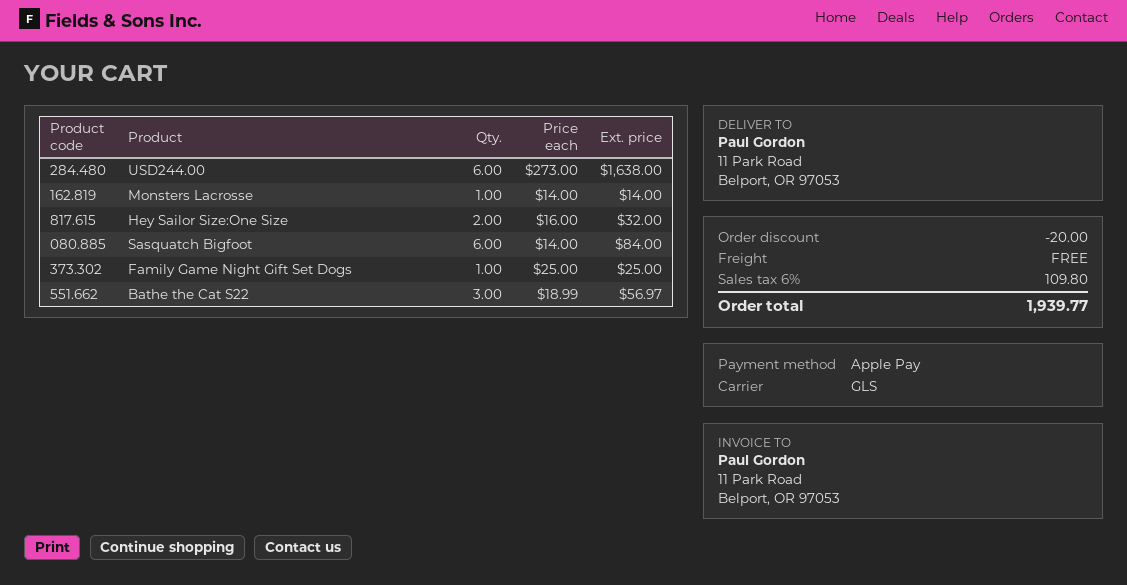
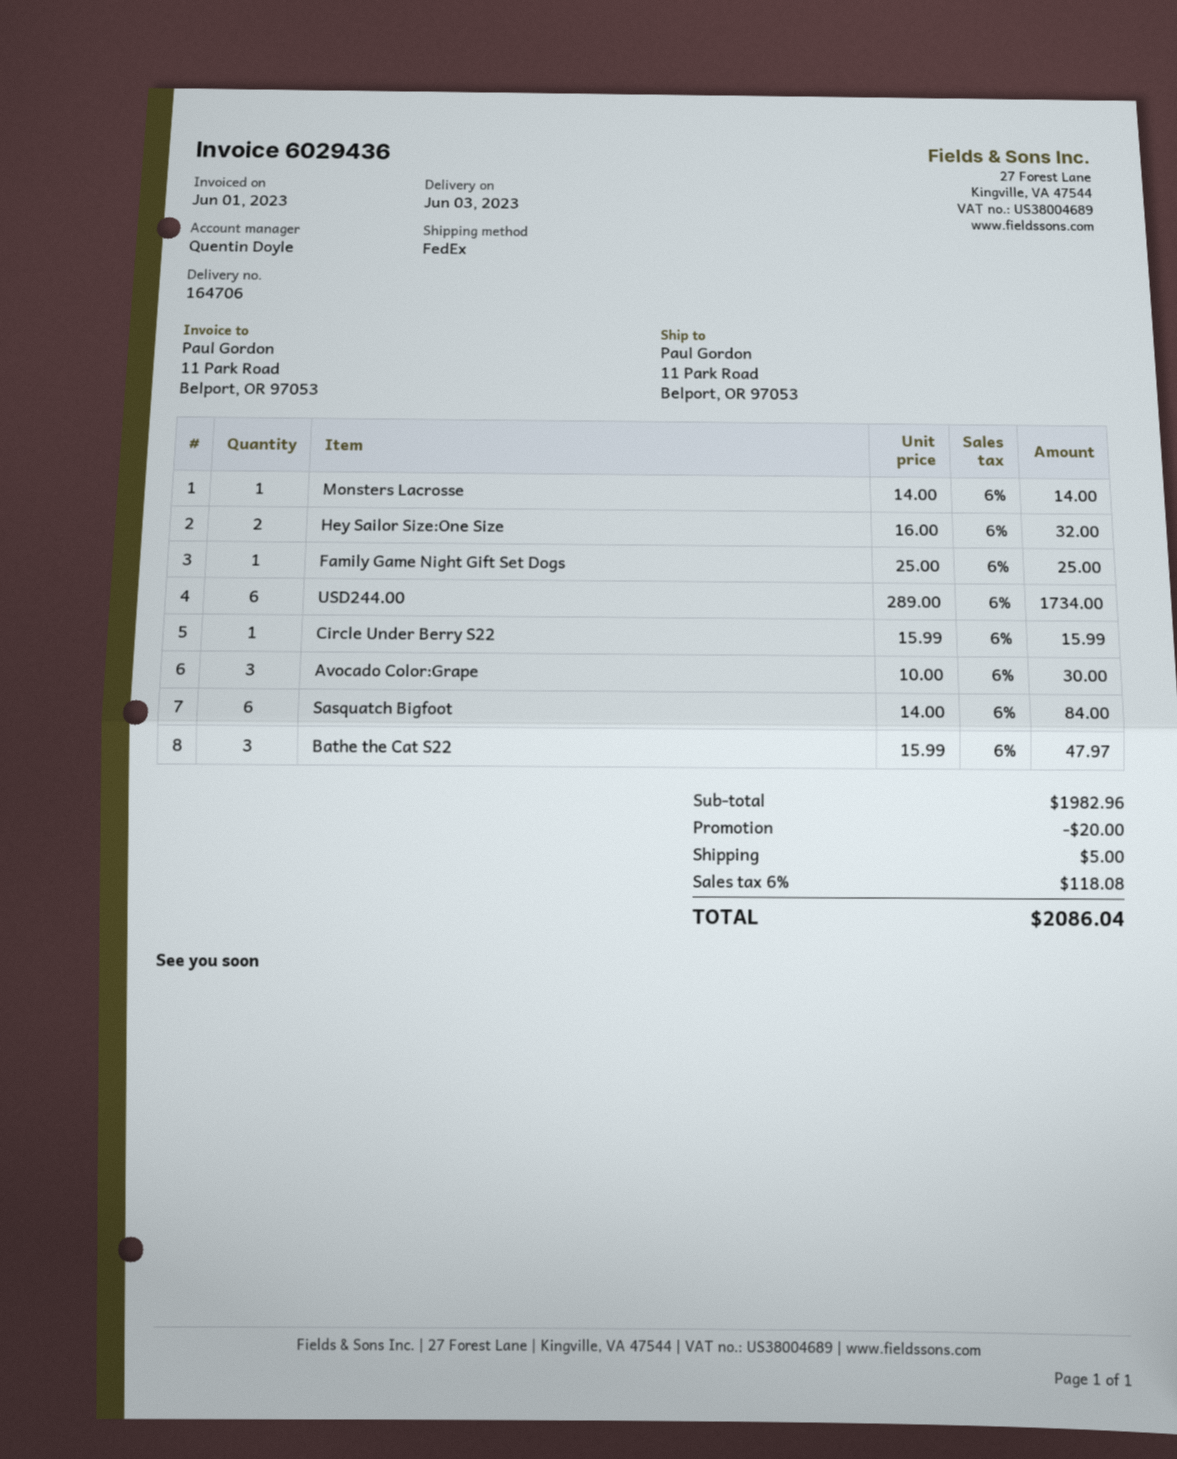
shipping method: GLS -> FedEx
USD244.00: 6 x 273.00 = 1638.00 -> 6 x 289.00 = 1734.00
Bathe the Cat S22: 3 x 18.99 = 56.97 -> 3 x 15.99 = 47.97
Circle Under Berry S22: none -> 1 x 15.99 = 15.99
Avocado Color:Grape: none -> 3 x 10.00 = 30.00
shipping: 0.00 -> 5.00
tax: 6% = 109.80 -> 6% = 118.08
total: 1939.77 -> 2086.04

